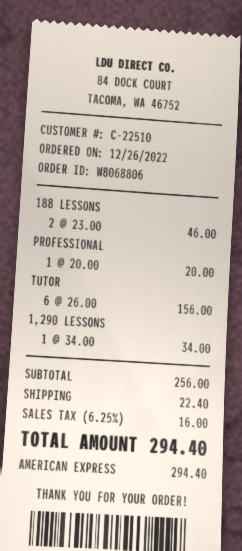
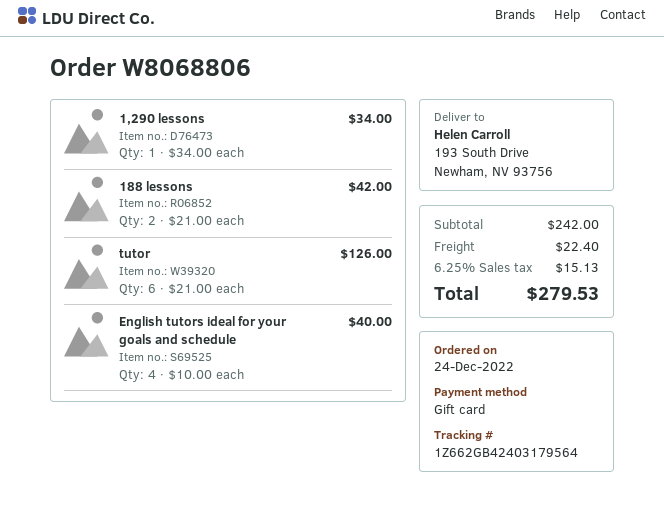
order date: 2022-12-26 -> 2022-12-24
payment method: American Express -> gift card
188 LESSONS: 2 x 23.00 = 46.00 -> 2 x 21.00 = 42.00
PROFESSIONAL: 1 x 20.00 = 20.00 -> none
TUTOR: 6 x 26.00 = 156.00 -> 6 x 21.00 = 126.00
English tutors ideal for your goals and schedule: none -> 4 x 10.00 = 40.00
subtotal: 256.00 -> 242.00
tax: 6.25% = 16.00 -> 6.25% = 15.13
total: 294.40 -> 279.53

